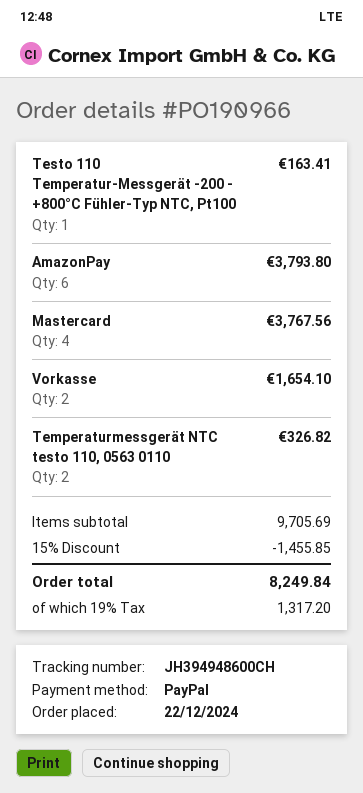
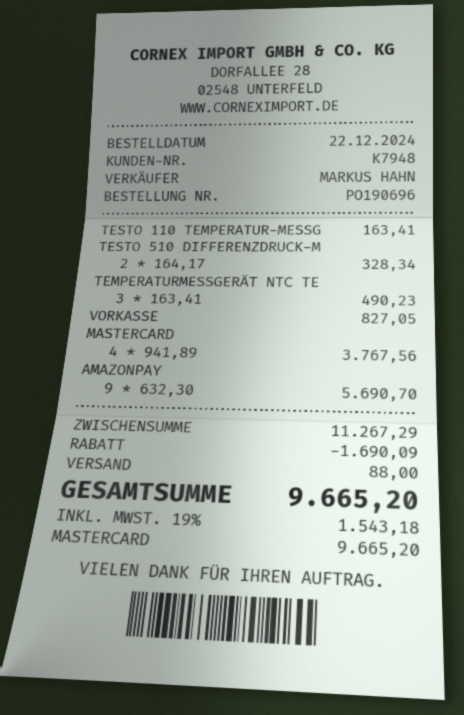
order number: PO190966 -> PO190696
payment method: PayPal -> Mastercard
AmazonPay: 6 for 3793.80 -> 9 for 5690.70
Vorkasse: 2 for 1654.10 -> 1 for 827.05
Temperaturmessgerät NTC testo 110, 0563 0110: 2 for 326.82 -> 3 for 490.23
TESTO 510 DIFFERENZDRUCK-M: none -> 2 for 328.34
subtotal: 9705.69 -> 11267.29
discount: 1455.85 -> 1690.09
shipping: none -> 88.00
tax: 19% = 1317.20 -> 19% = 1543.18
total: 8249.84 -> 9665.20

